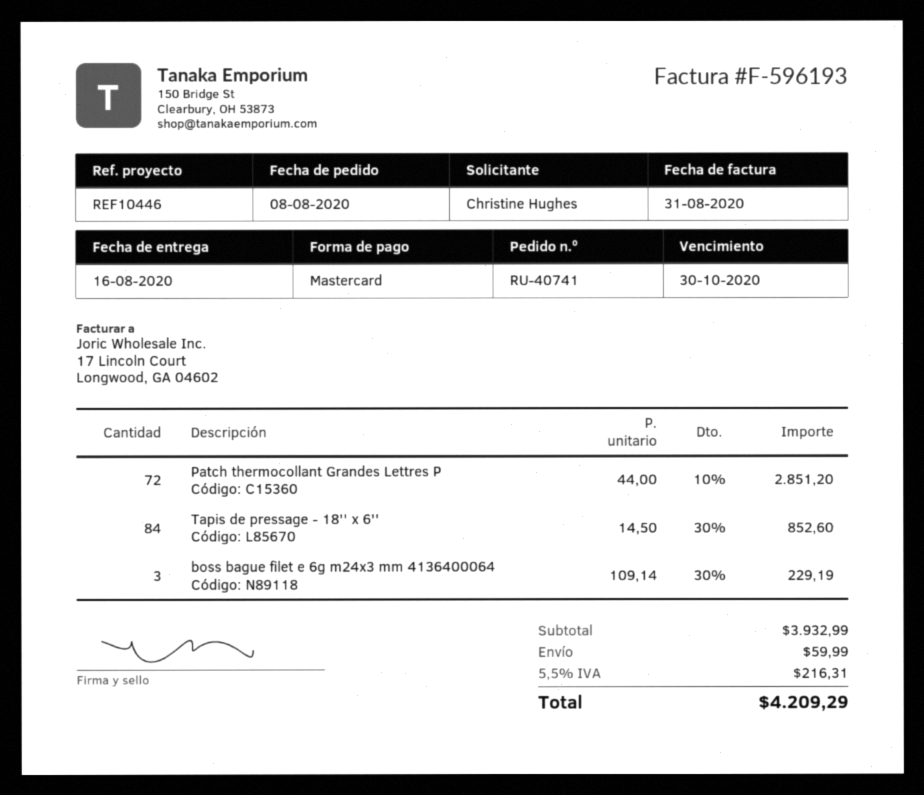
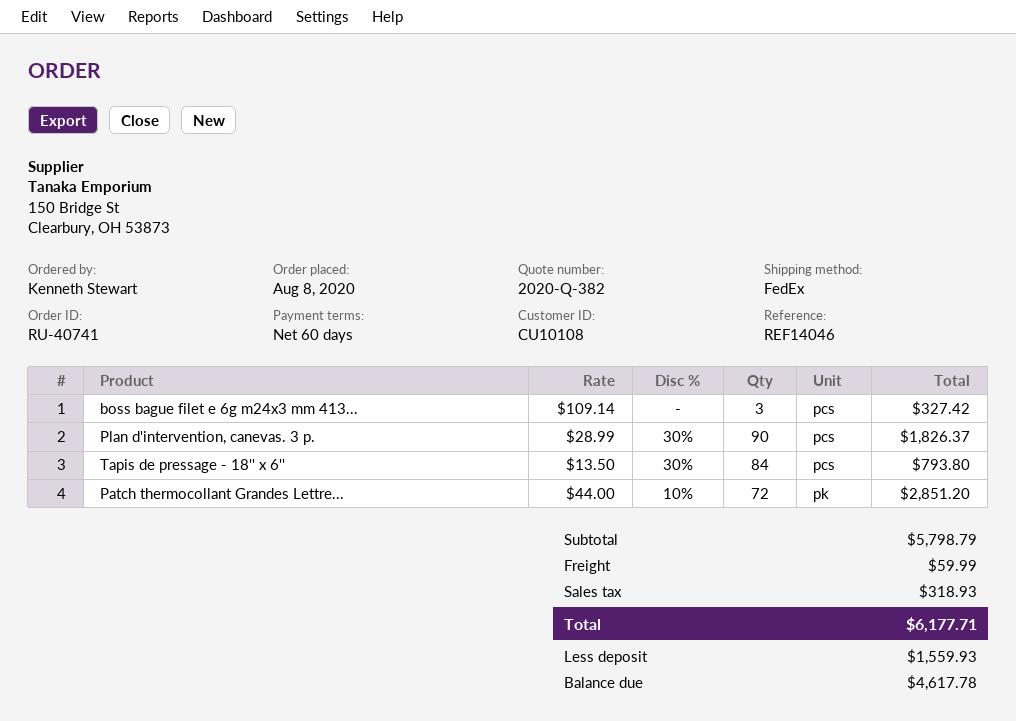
reference: REF10446 -> REF14046
ordered by: Christine Hughes -> Kenneth Stewart
Tapis de pressage - 18'' x 6'': 84 x 14.50 - 30% = 852.60 -> 84 x 13.50 - 30% = 793.80
boss bague filet e 6g m24x3 mm 4136400064: 3 x 109.14 - 30% = 229.19 -> 3 x 109.14 = 327.42
Plan d'intervention, canevas. 3 p.: none -> 90 x 28.99 - 30% = 1826.37
subtotal: 3932.99 -> 5798.79
tax: 216.31 -> 318.93
total: 4209.29 -> 6177.71

